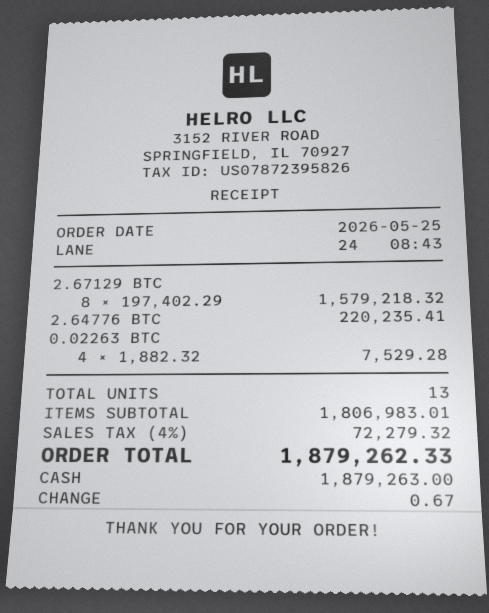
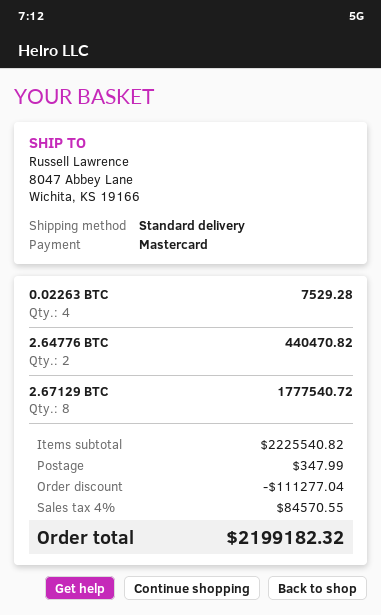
payment method: cash -> Mastercard
2.67129 BTC: 8 for 1579218.32 -> 8 for 1777540.72
2.64776 BTC: 1 for 220235.41 -> 2 for 440470.82
subtotal: 1806983.01 -> 2225540.82
discount: none -> 111277.04
shipping: none -> 347.99
tax: 4% = 72279.32 -> 4% = 84570.55
total: 1879262.33 -> 2199182.32

